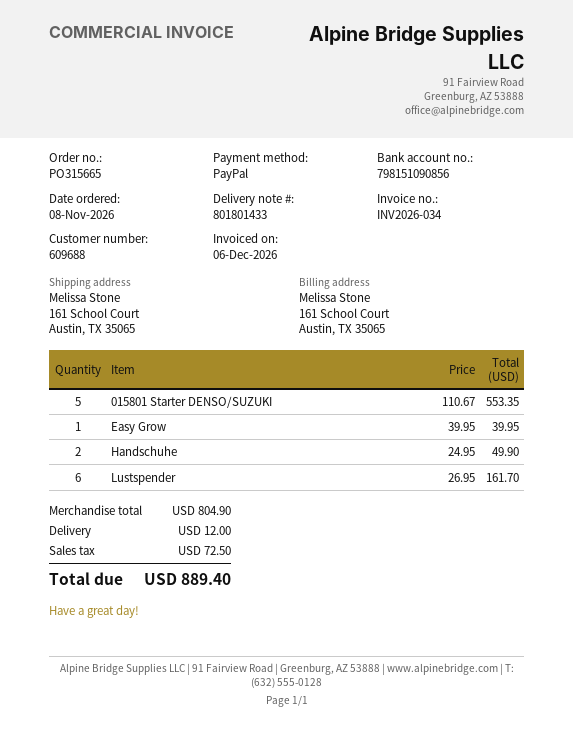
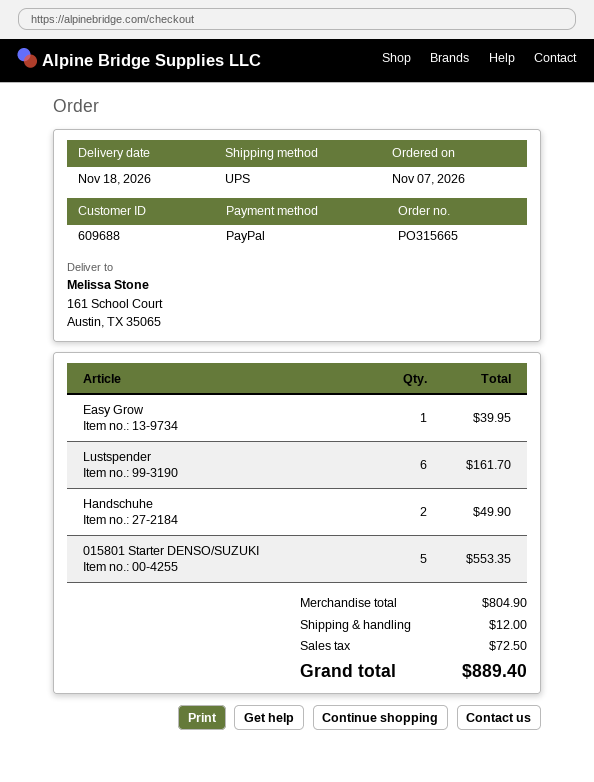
order date: 2026-11-08 -> 2026-11-07

